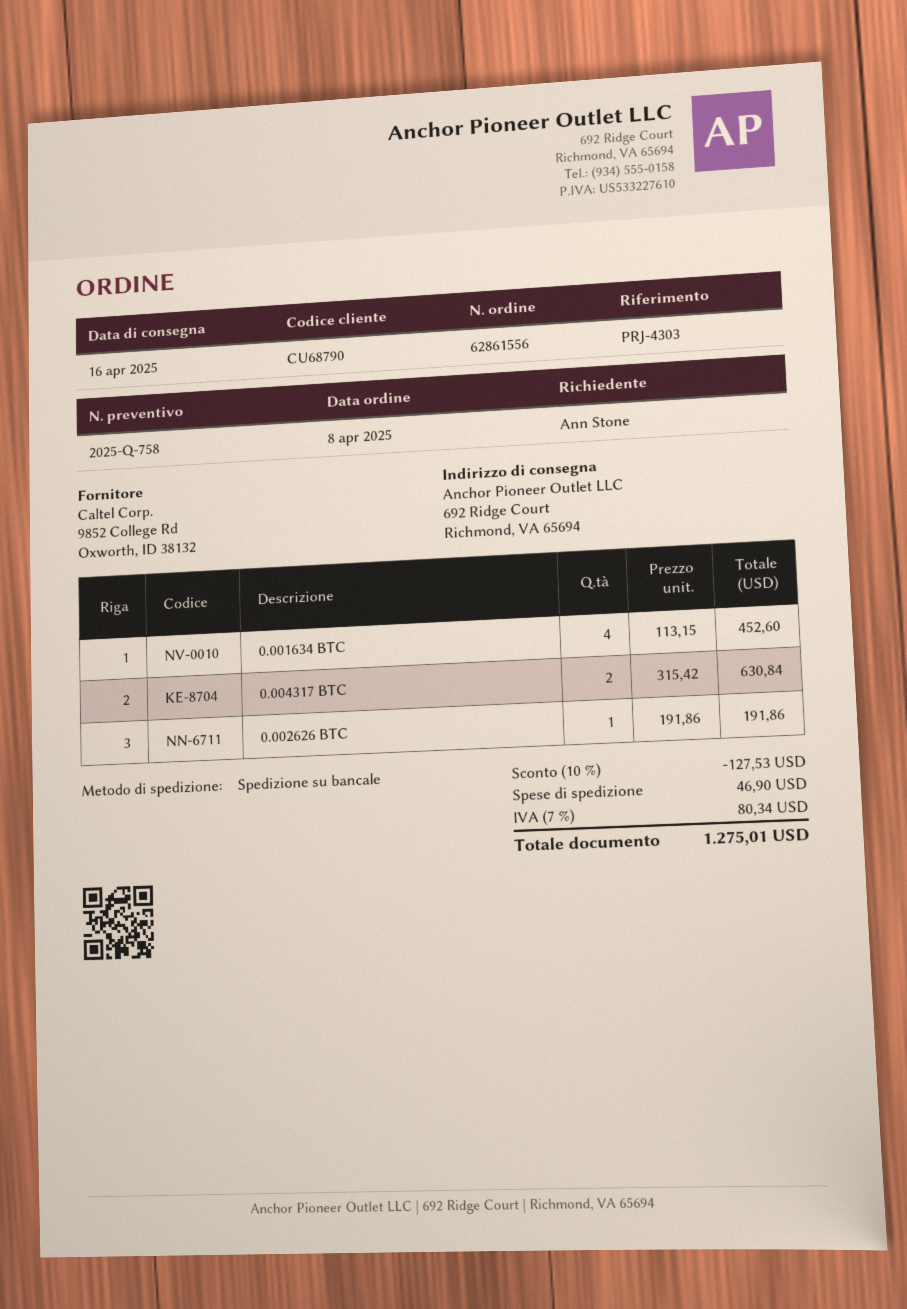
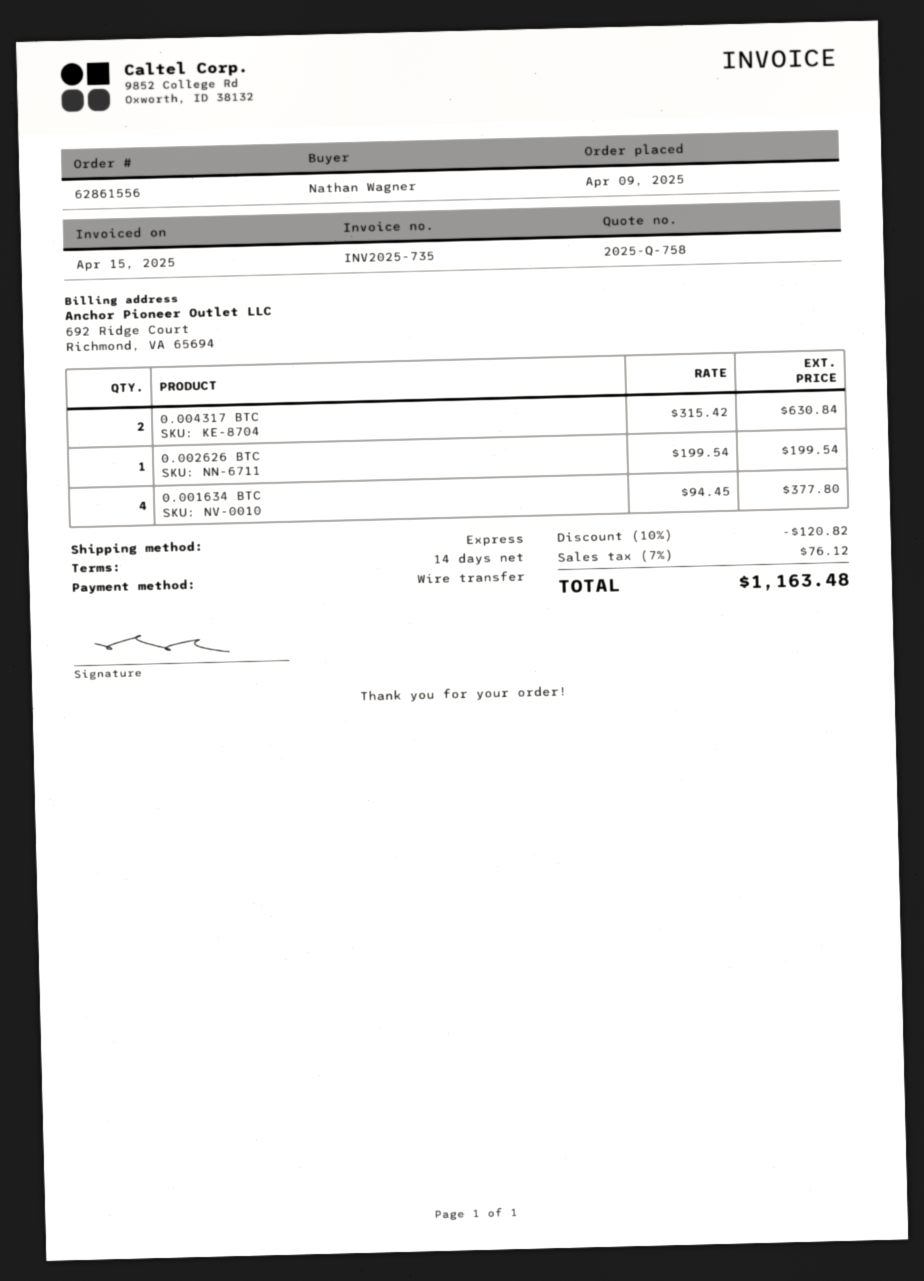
order date: 2025-04-08 -> 2025-04-09
ordered by: Ann Stone -> Nathan Wagner
shipping method: pallet freight -> express
0.001634 BTC: 4 x 113.15 = 452.60 -> 4 x 94.45 = 377.80
0.002626 BTC: 1 x 191.86 = 191.86 -> 1 x 199.54 = 199.54
discount: 10% = 127.53 -> 10% = 120.82
shipping: 46.90 -> none
tax: 7% = 80.34 -> 7% = 76.12
total: 1275.01 -> 1163.48

